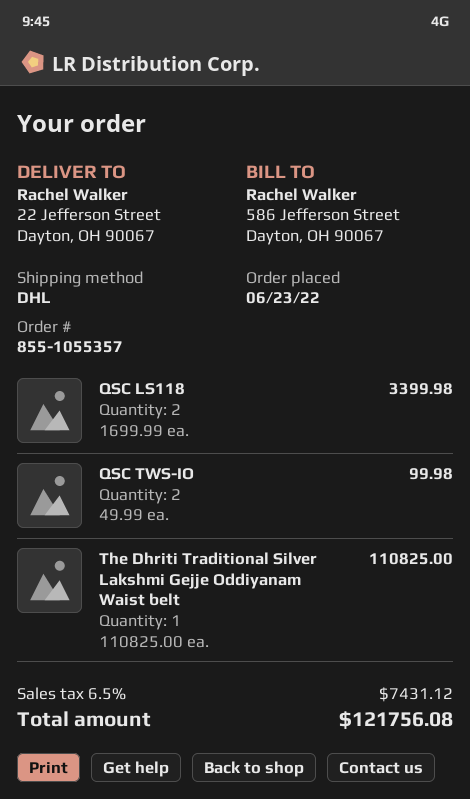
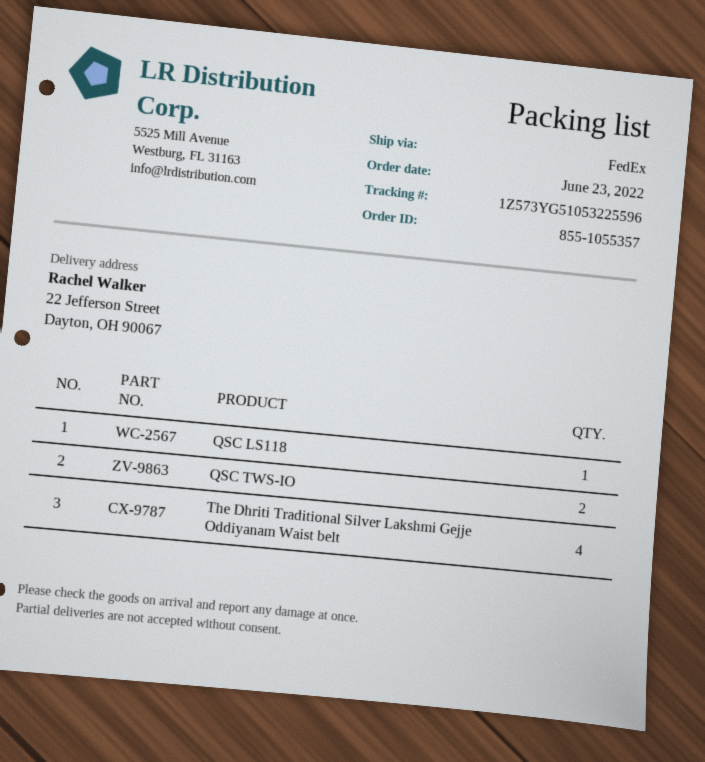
shipping method: DHL -> FedEx
QSC LS118: 2 -> 1
The Dhriti Traditional Silver Lakshmi Gejje Oddiyanam Waist belt: 1 -> 4

